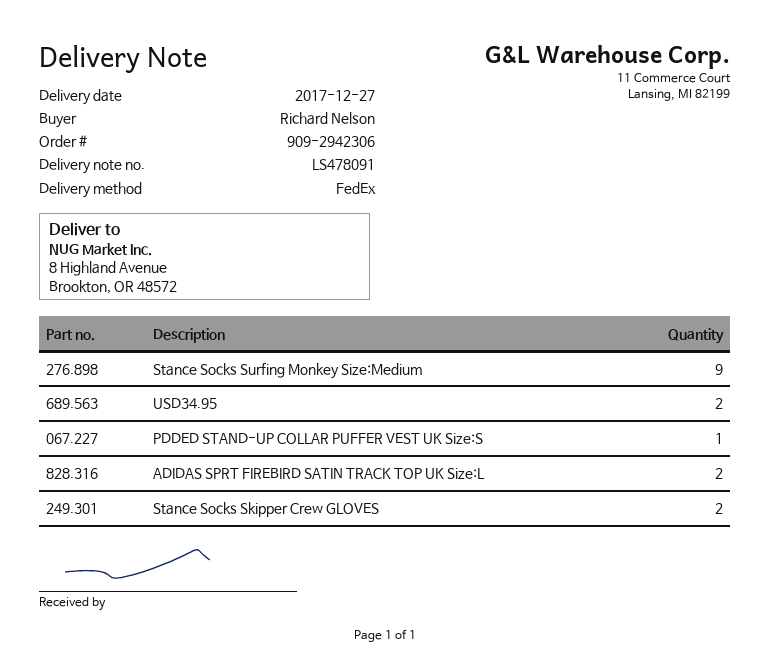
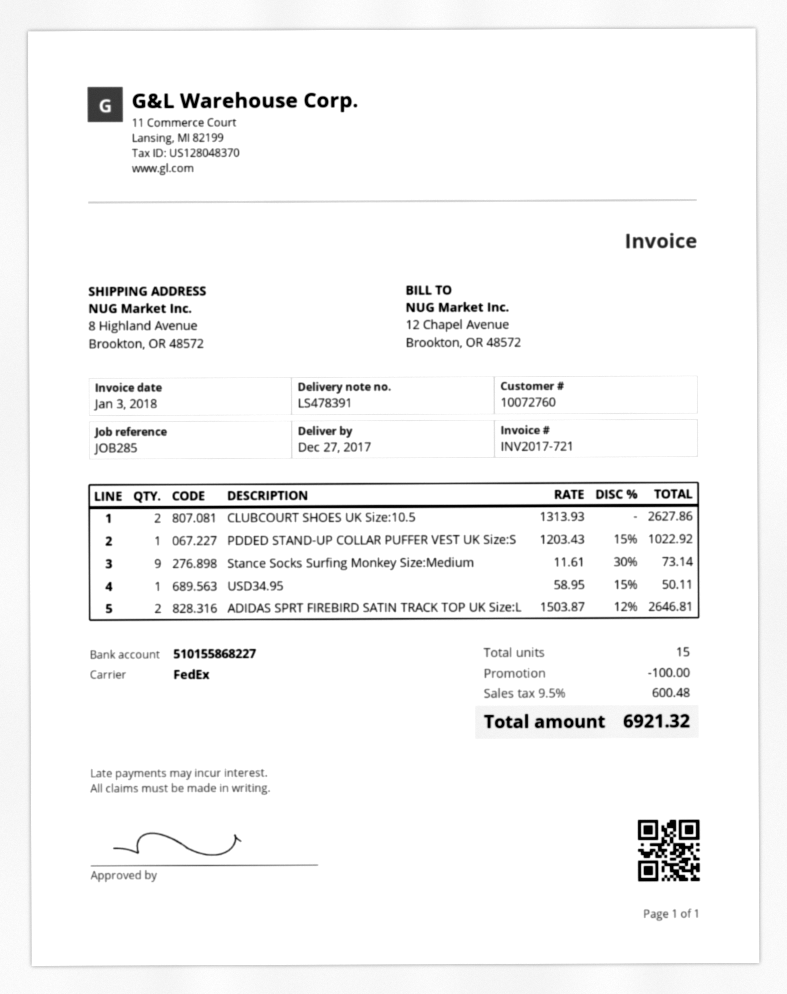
delivery note number: LS478091 -> LS478391
USD34.95: 2 -> 1
Stance Socks Skipper Crew GLOVES: 2 -> none
CLUBCOURT SHOES UK Size:10.5: none -> 2

